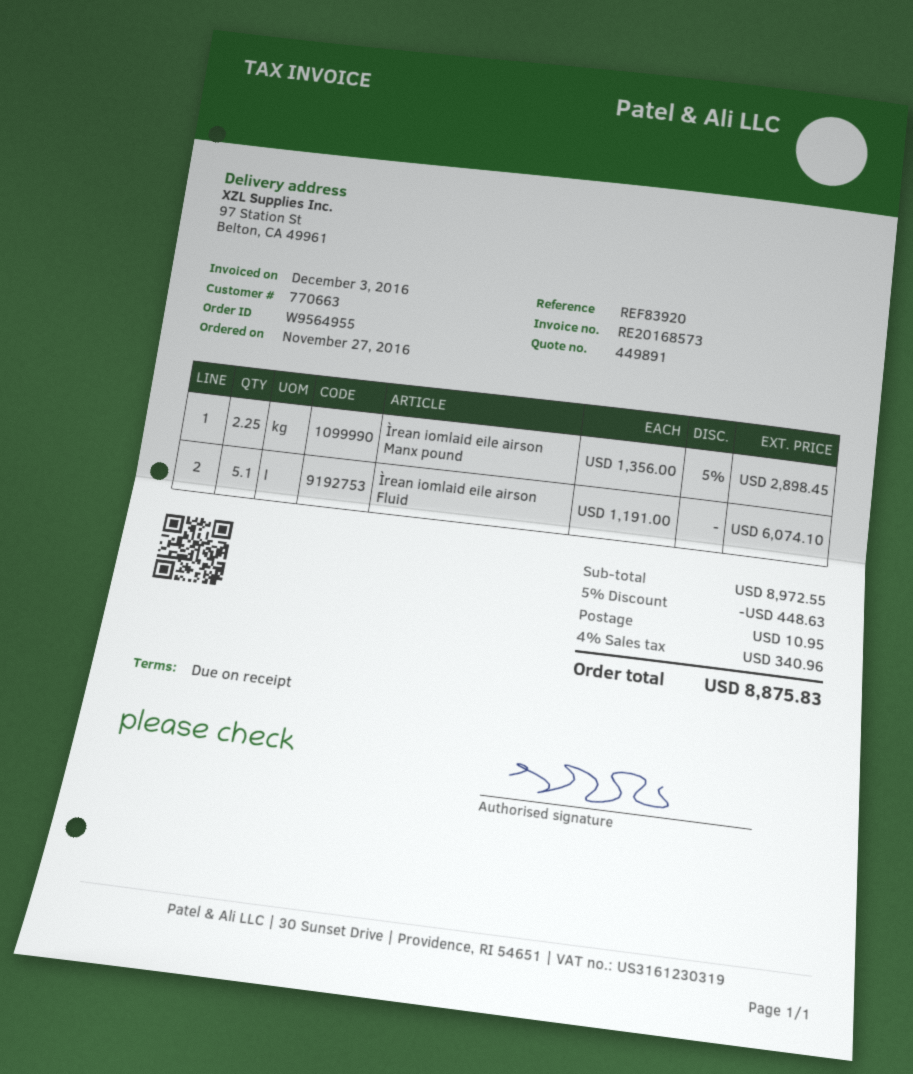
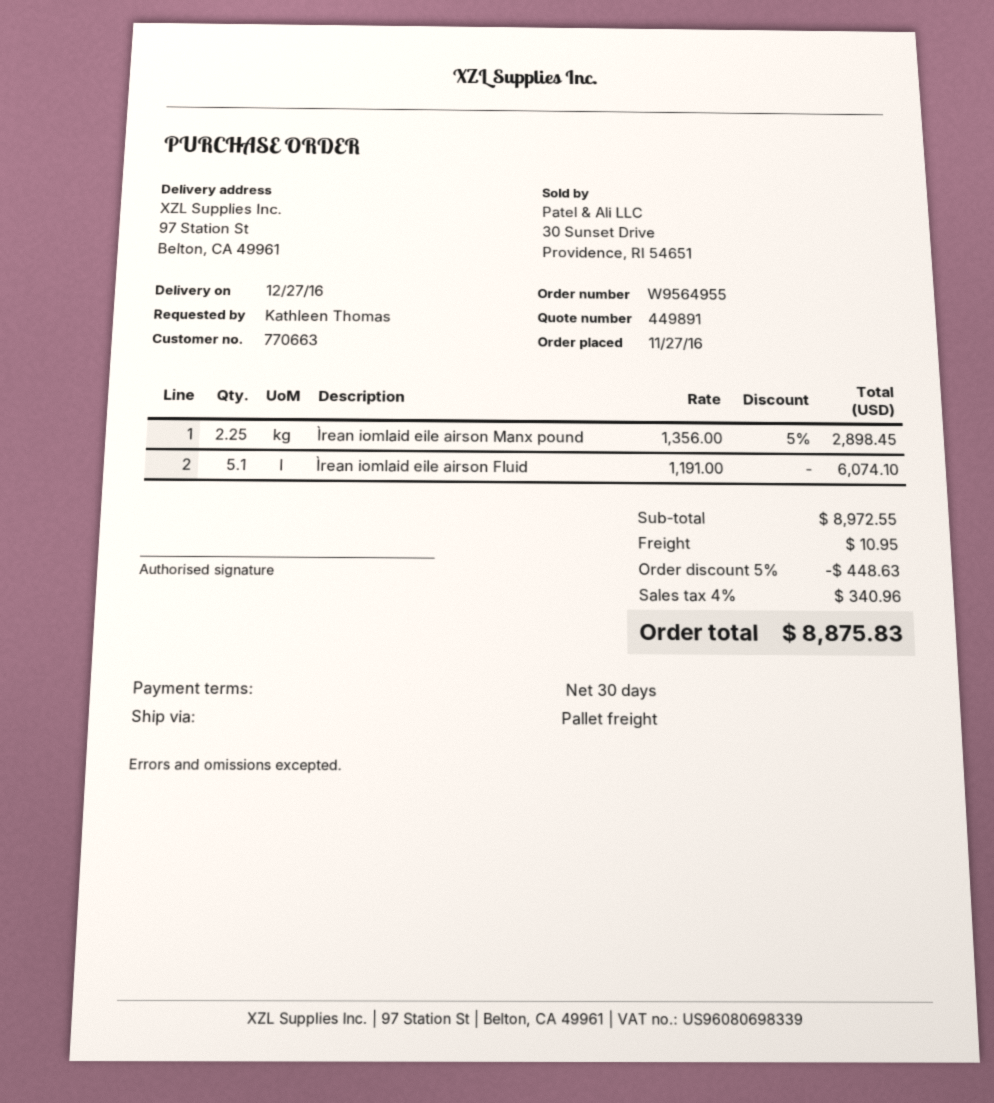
payment terms: on receipt -> 30 days

